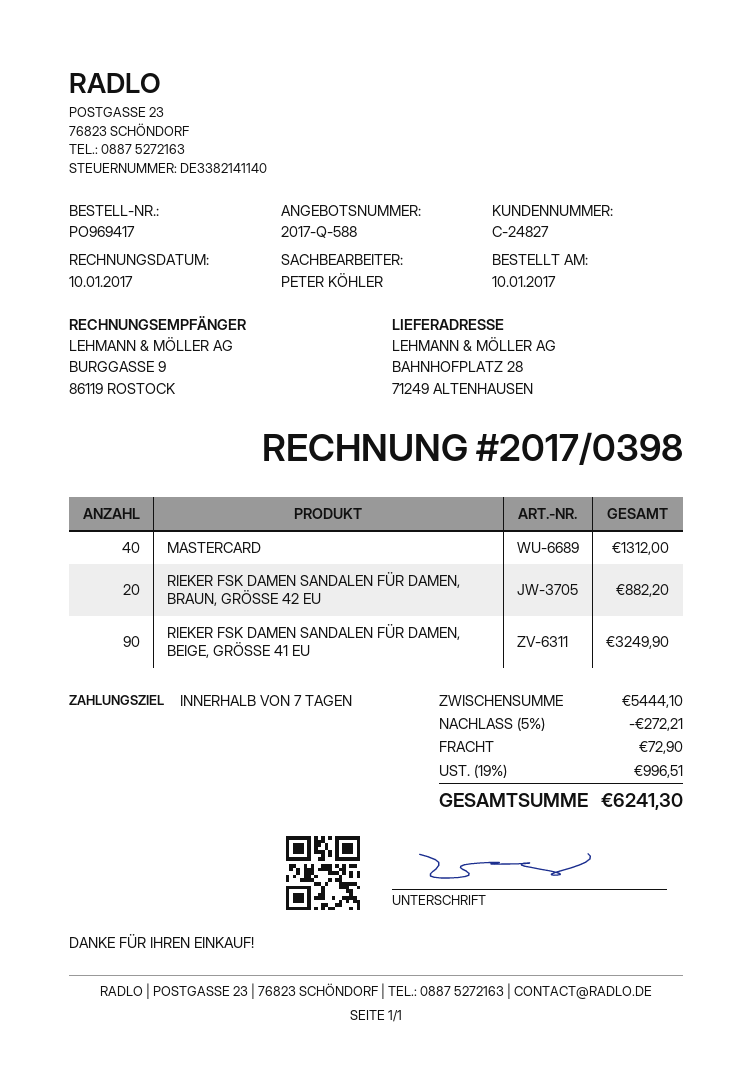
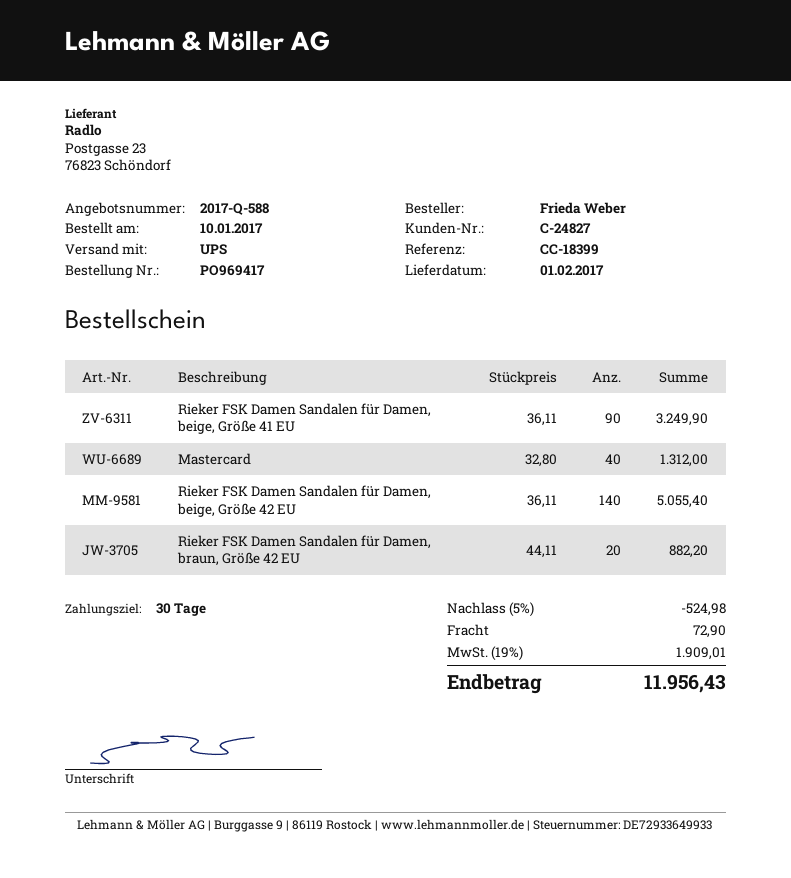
payment terms: 7 days -> 30 days
Rieker FSK Damen Sandalen für Damen, beige, Größe 42 EU: none -> 140 for 5055.40
discount: 5% = 272.21 -> 5% = 524.98
tax: 19% = 996.51 -> 19% = 1909.01
total: 6241.30 -> 11956.43

